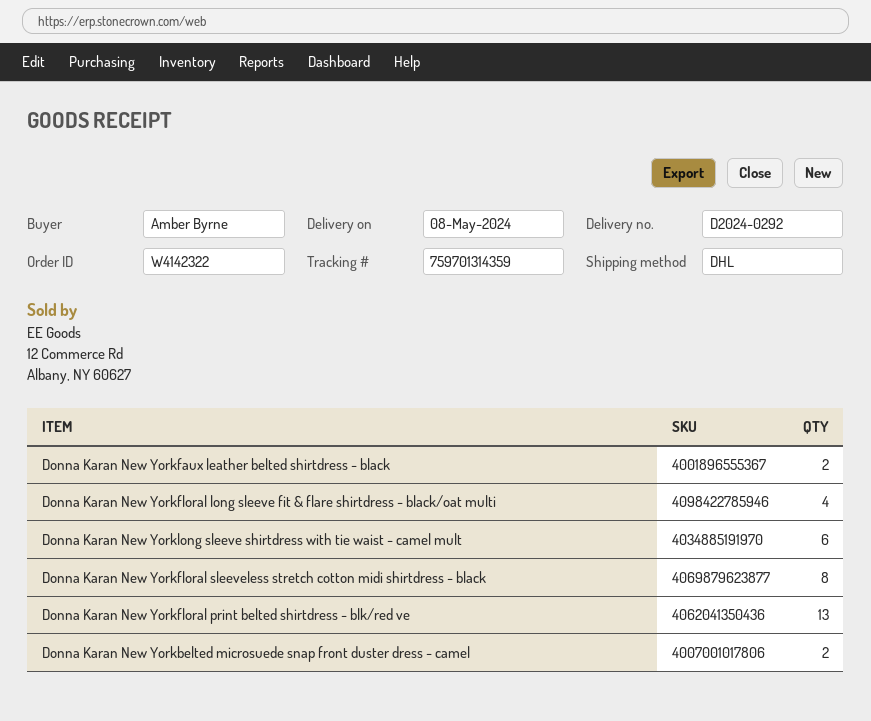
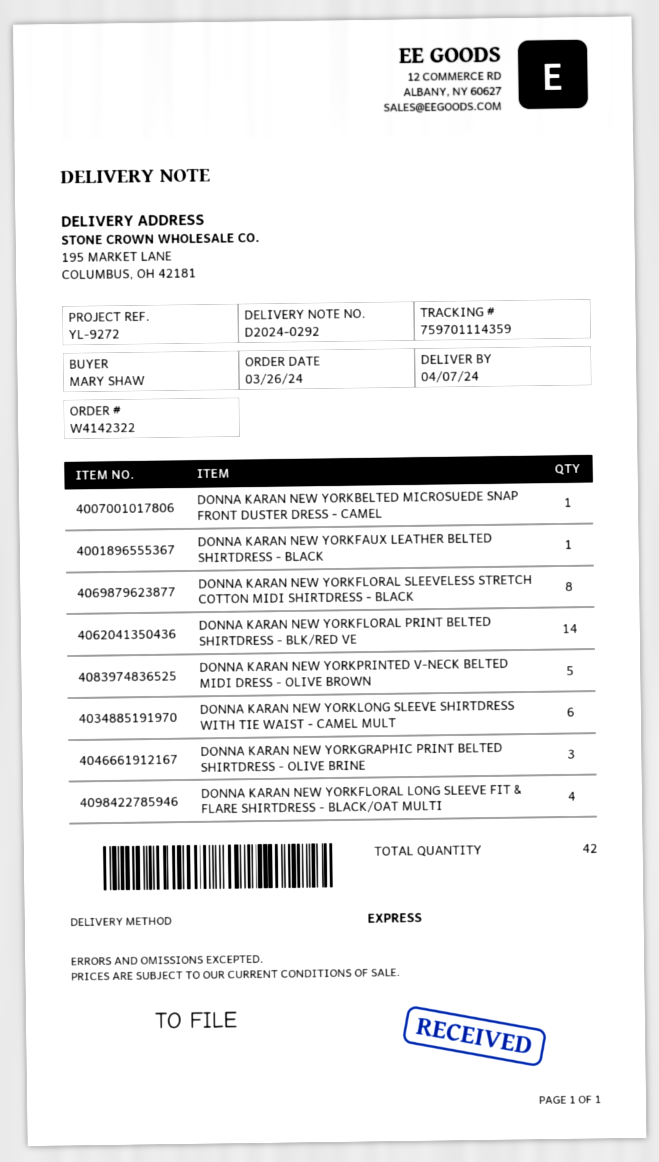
delivery date: 2024-05-08 -> 2024-04-07
ordered by: Amber Byrne -> MARY SHAW
shipping method: DHL -> express
tracking number: 759701314359 -> 759701114359
Donna Karan New Yorkfaux leather belted shirtdress - black: 2 -> 1
Donna Karan New Yorkfloral print belted shirtdress - blk/red ve: 13 -> 14
Donna Karan New Yorkbelted microsuede snap front duster dress - camel: 2 -> 1
DONNA KARAN NEW YORKPRINTED V-NECK BELTED MIDI DRESS - OLIVE BROWN: none -> 5
DONNA KARAN NEW YORKGRAPHIC PRINT BELTED SHIRTDRESS - OLIVE BRINE: none -> 3

